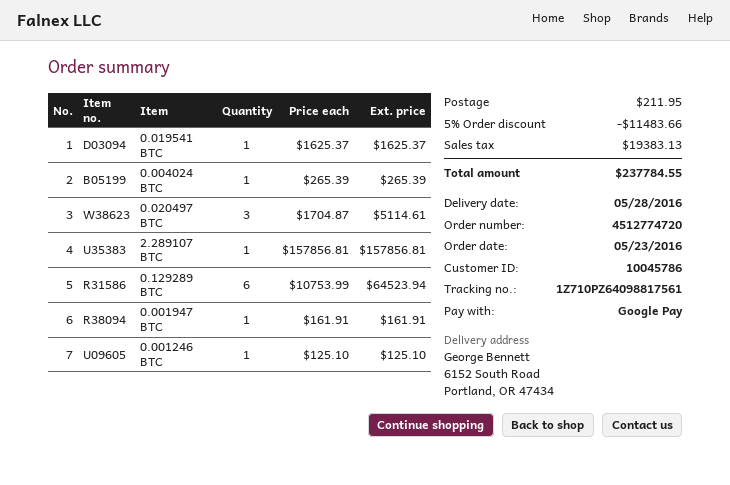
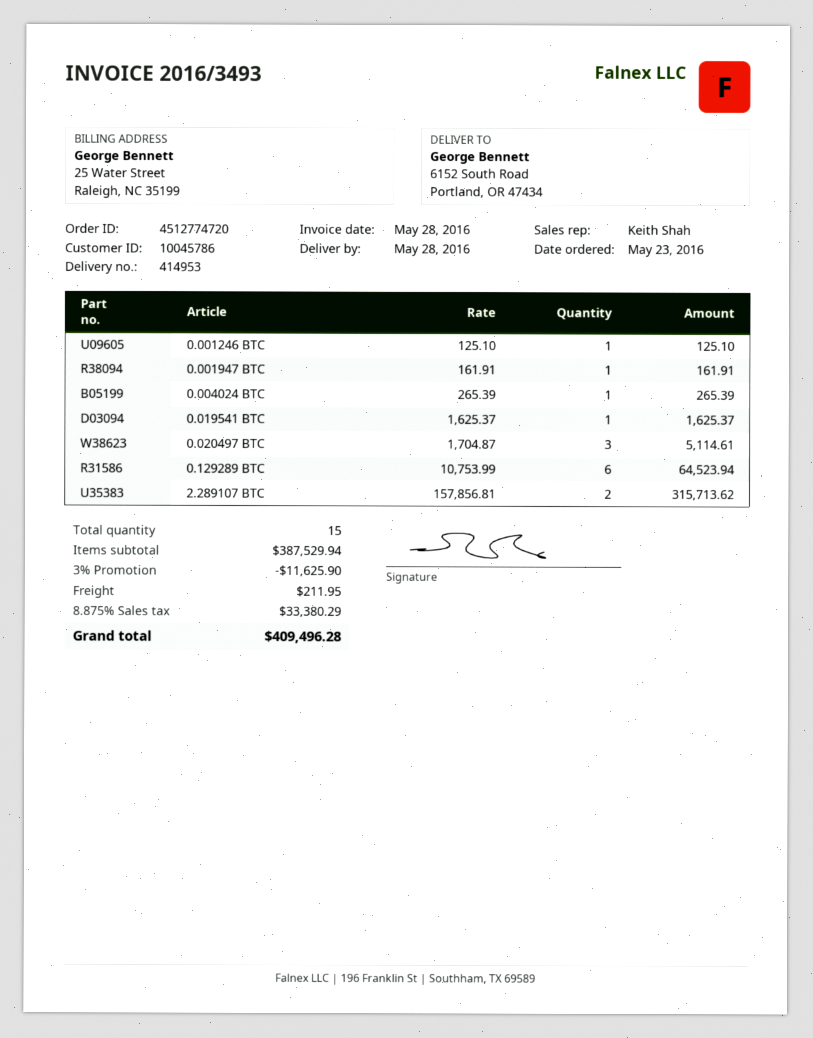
2.289107 BTC: 1 x 157856.81 = 157856.81 -> 2 x 157856.81 = 315713.62
discount: 5% = 11483.66 -> 3% = 11625.90
tax: 19383.13 -> 33380.29
total: 237784.55 -> 409496.28

